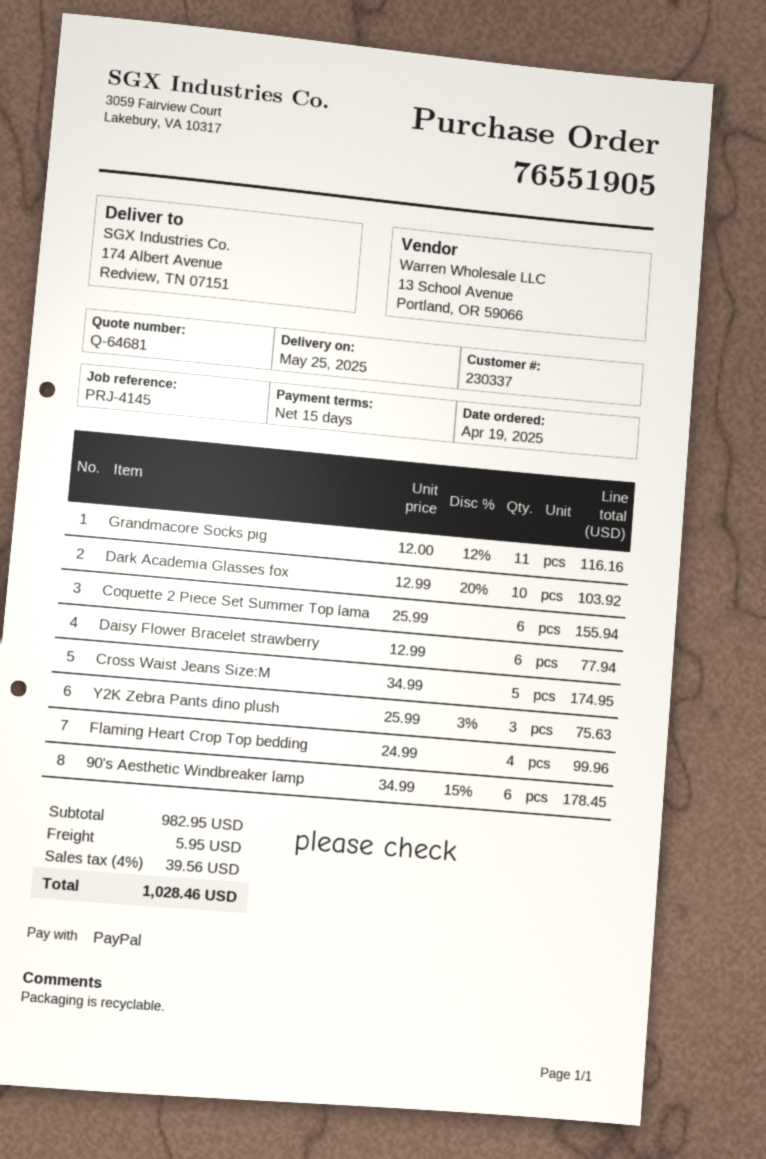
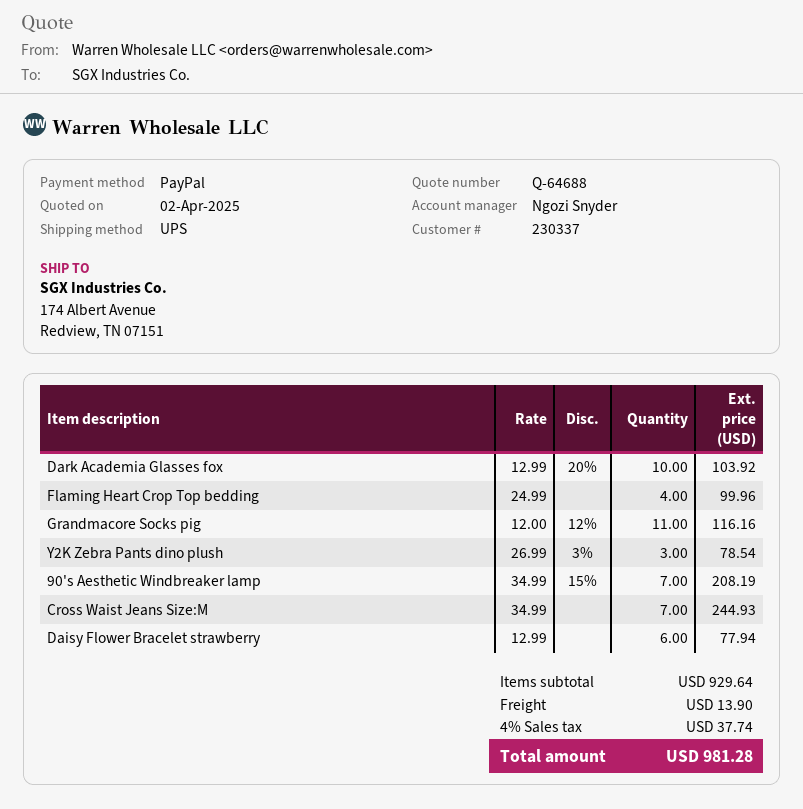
quote number: Q-64681 -> Q-64688
Coquette 2 Piece Set Summer Top lama: 6 x 25.99 = 155.94 -> none
Cross Waist Jeans Size:M: 5 x 34.99 = 174.95 -> 7 x 34.99 = 244.93
Y2K Zebra Pants dino plush: 3 x 25.99 - 3% = 75.63 -> 3 x 26.99 - 3% = 78.54
90's Aesthetic Windbreaker lamp: 6 x 34.99 - 15% = 178.45 -> 7 x 34.99 - 15% = 208.19
subtotal: 982.95 -> 929.64
shipping: 5.95 -> 13.90
tax: 4% = 39.56 -> 4% = 37.74
total: 1028.46 -> 981.28

